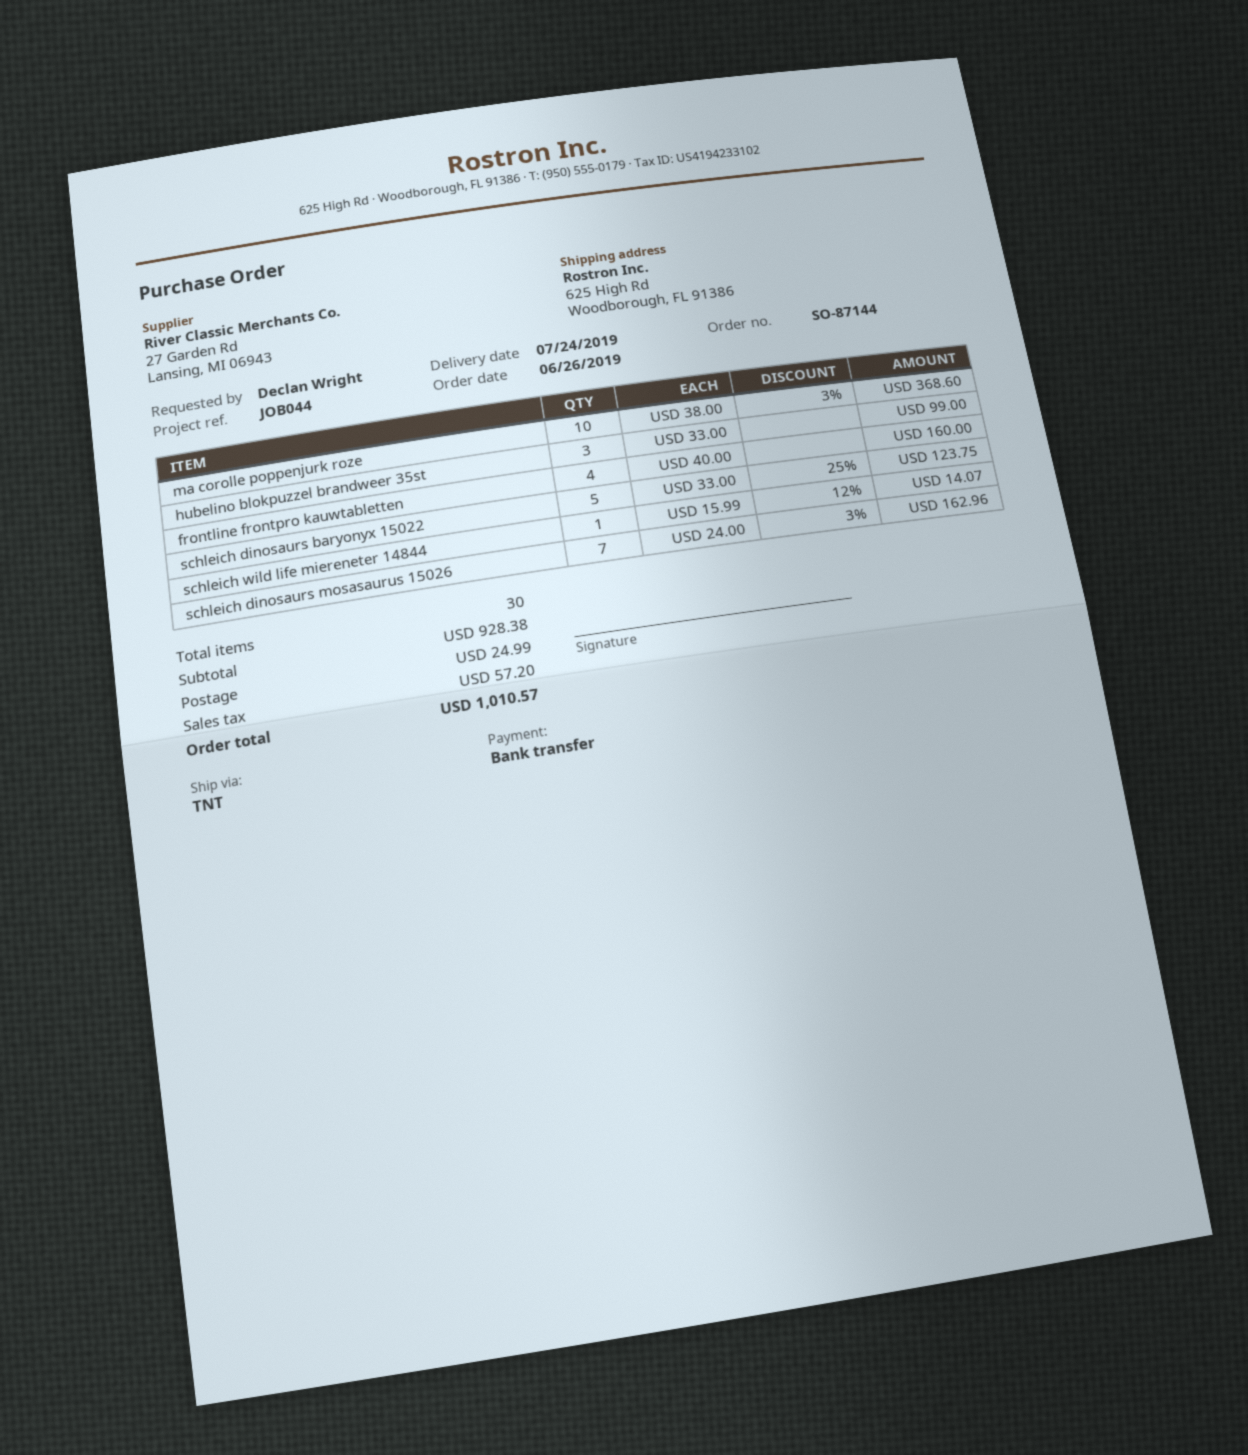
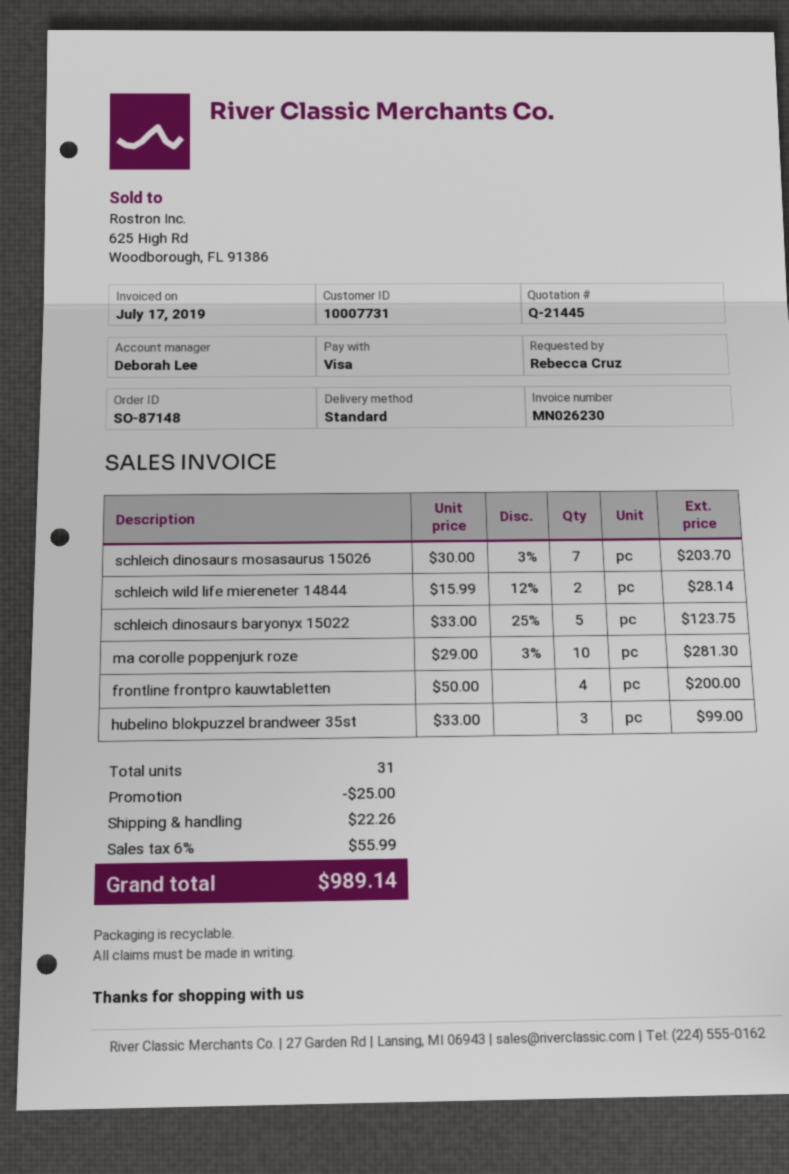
order number: SO-87144 -> SO-87148
ordered by: Declan Wright -> Rebecca Cruz
payment method: bank transfer -> Visa
shipping method: TNT -> standard
ma corolle poppenjurk roze: 10 x 38.00 - 3% = 368.60 -> 10 x 29.00 - 3% = 281.30
frontline frontpro kauwtabletten: 4 x 40.00 = 160.00 -> 4 x 50.00 = 200.00
schleich wild life miereneter 14844: 1 x 15.99 - 12% = 14.07 -> 2 x 15.99 - 12% = 28.14
schleich dinosaurs mosasaurus 15026: 7 x 24.00 - 3% = 162.96 -> 7 x 30.00 - 3% = 203.70
total quantity: 30 -> 31
discount: none -> 25.00
shipping: 24.99 -> 22.26
tax: 57.20 -> 55.99
total: 1010.57 -> 989.14

